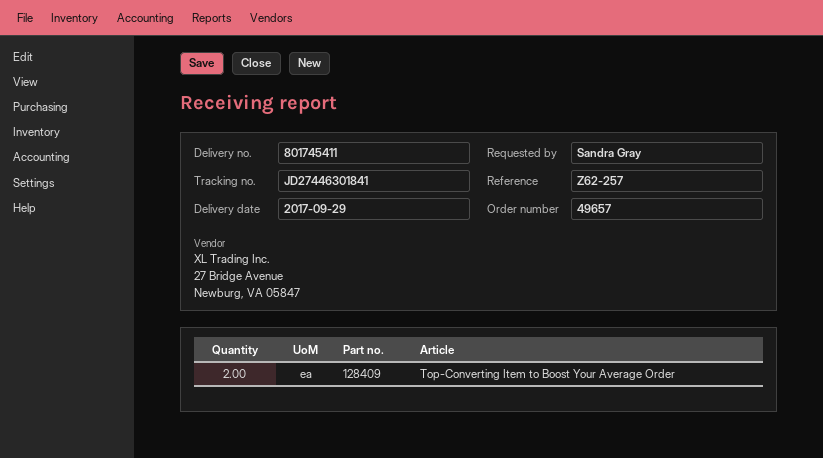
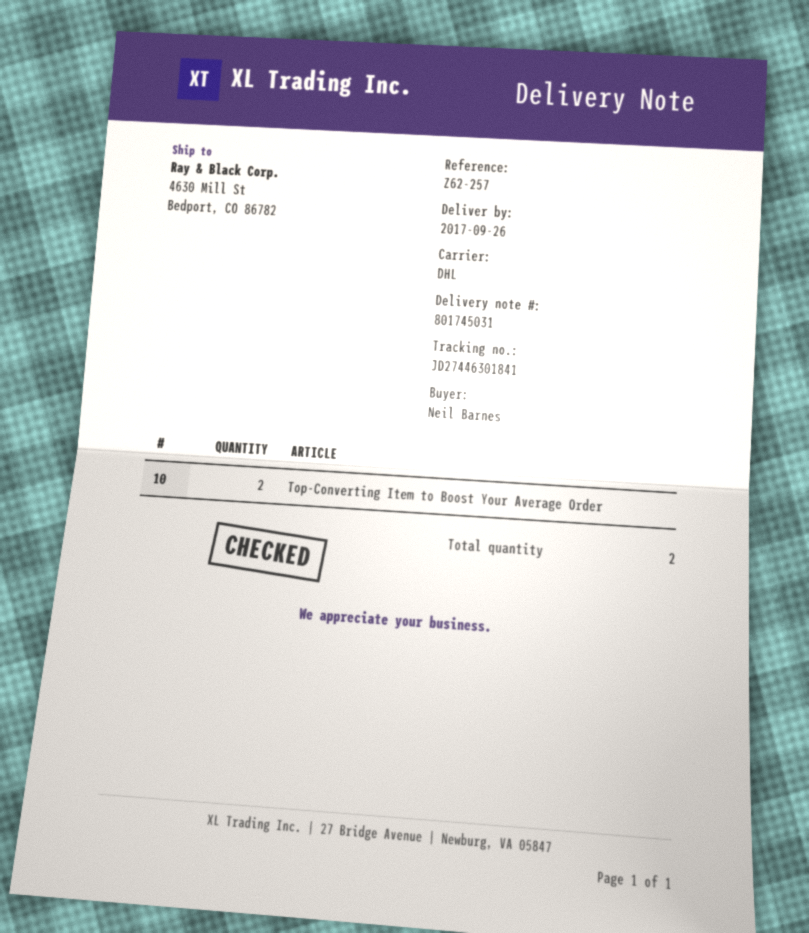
delivery note number: 801745411 -> 801745031
delivery date: 2017-09-29 -> 2017-09-26
ordered by: Sandra Gray -> Neil Barnes

